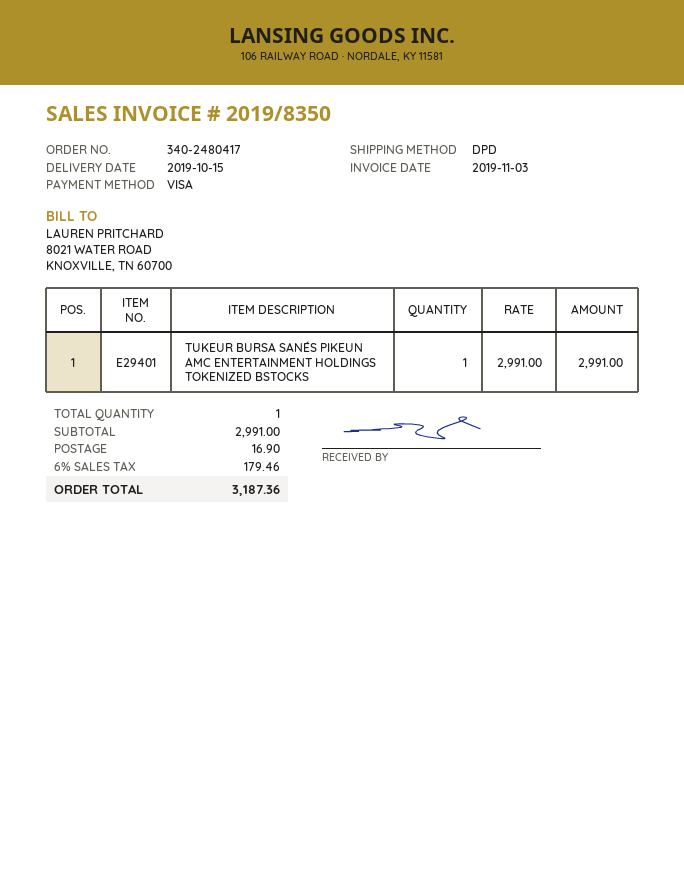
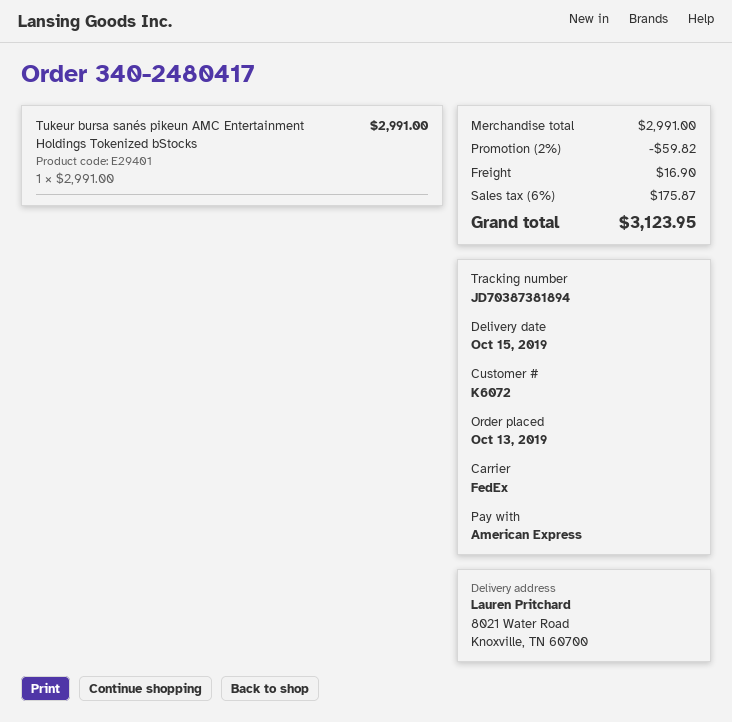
payment method: Visa -> American Express
shipping method: DPD -> FedEx
discount: none -> 2% = 59.82
tax: 6% = 179.46 -> 6% = 175.87
total: 3187.36 -> 3123.95

